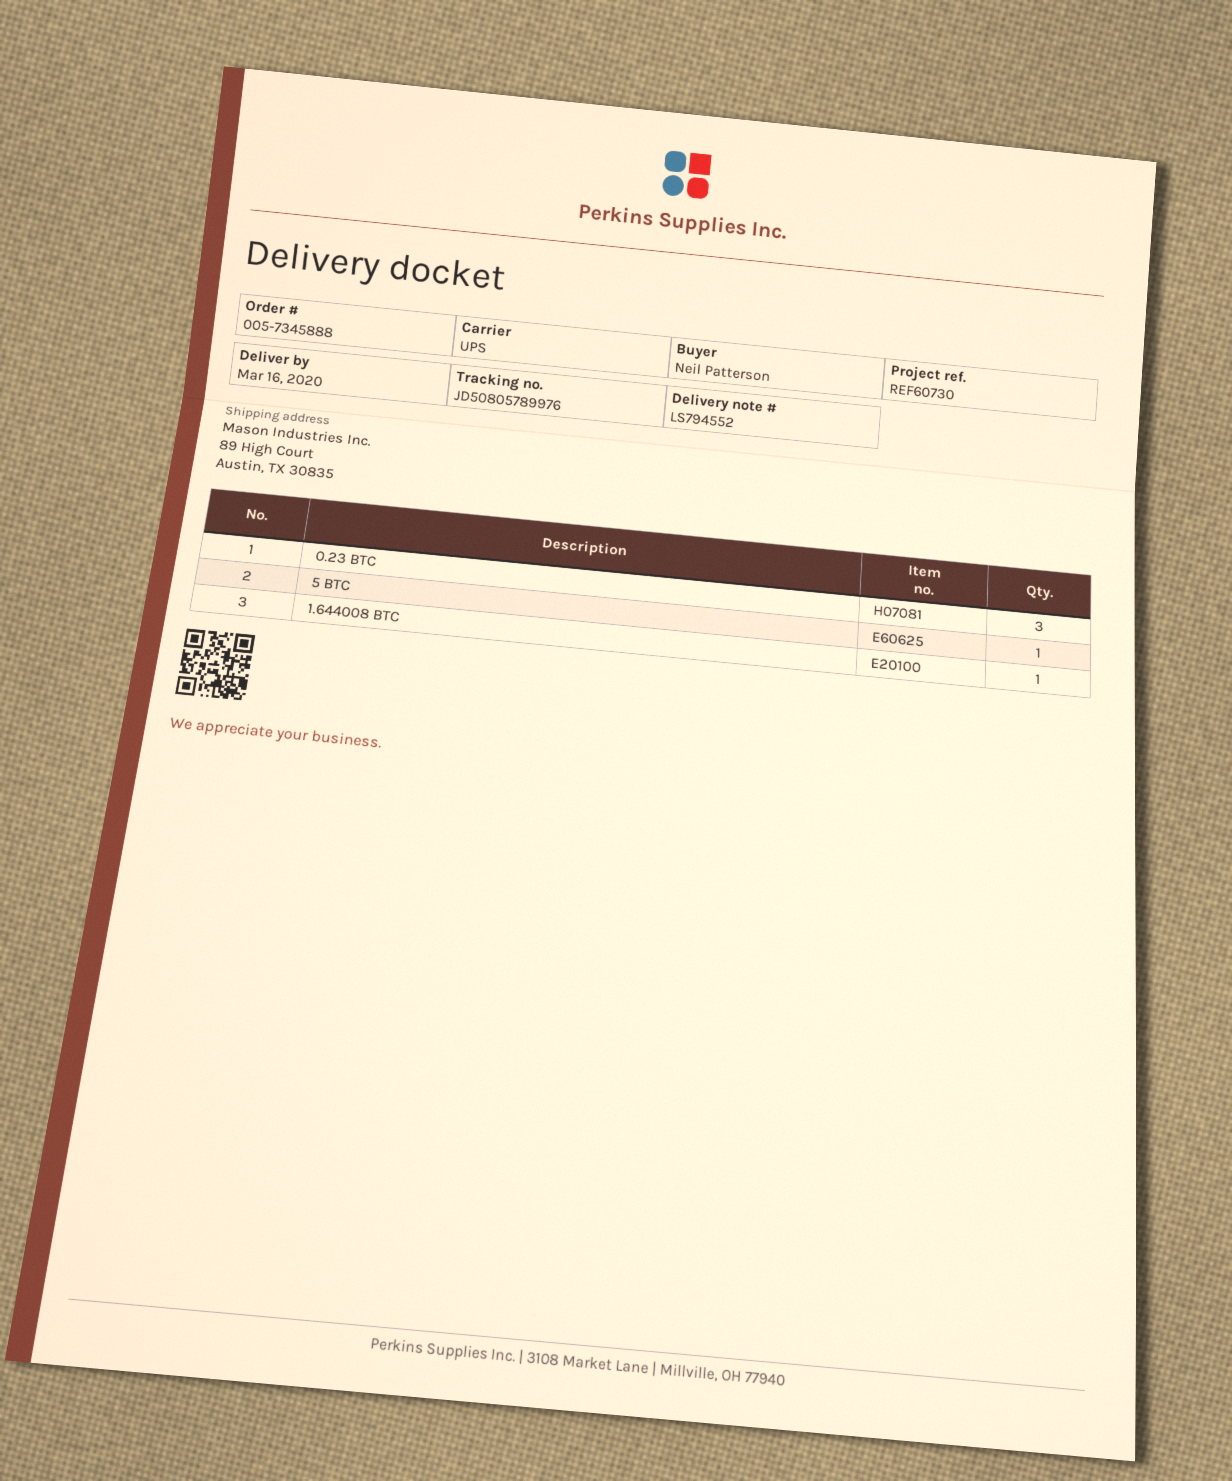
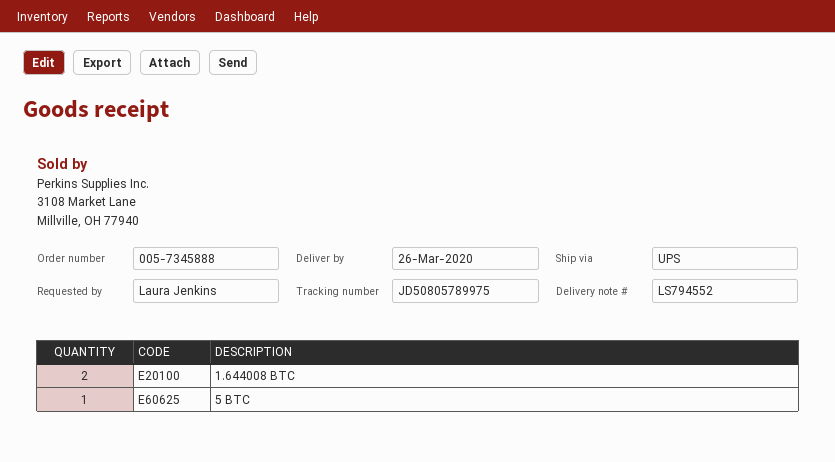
delivery date: 2020-03-16 -> 2020-03-26
ordered by: Neil Patterson -> Laura Jenkins
tracking number: JD50805789976 -> JD50805789975
0.23 BTC: 3 -> none
1.644008 BTC: 1 -> 2

